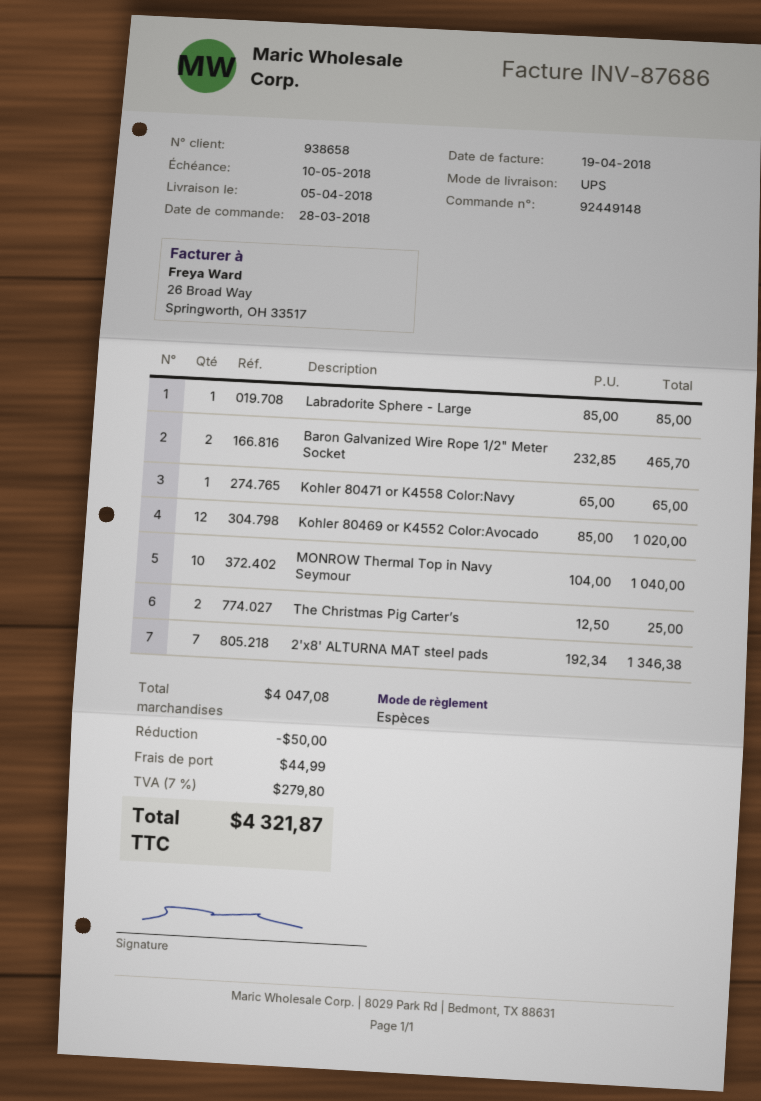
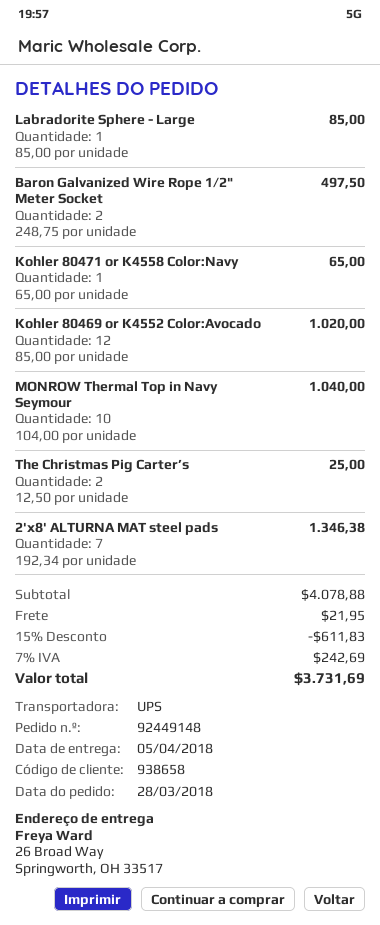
Baron Galvanized Wire Rope 1/2" Meter Socket: 2 x 232.85 = 465.70 -> 2 x 248.75 = 497.50
subtotal: 4047.08 -> 4078.88
discount: 50.00 -> 611.83
shipping: 44.99 -> 21.95
tax: 7% = 279.80 -> 7% = 242.69
total: 4321.87 -> 3731.69

